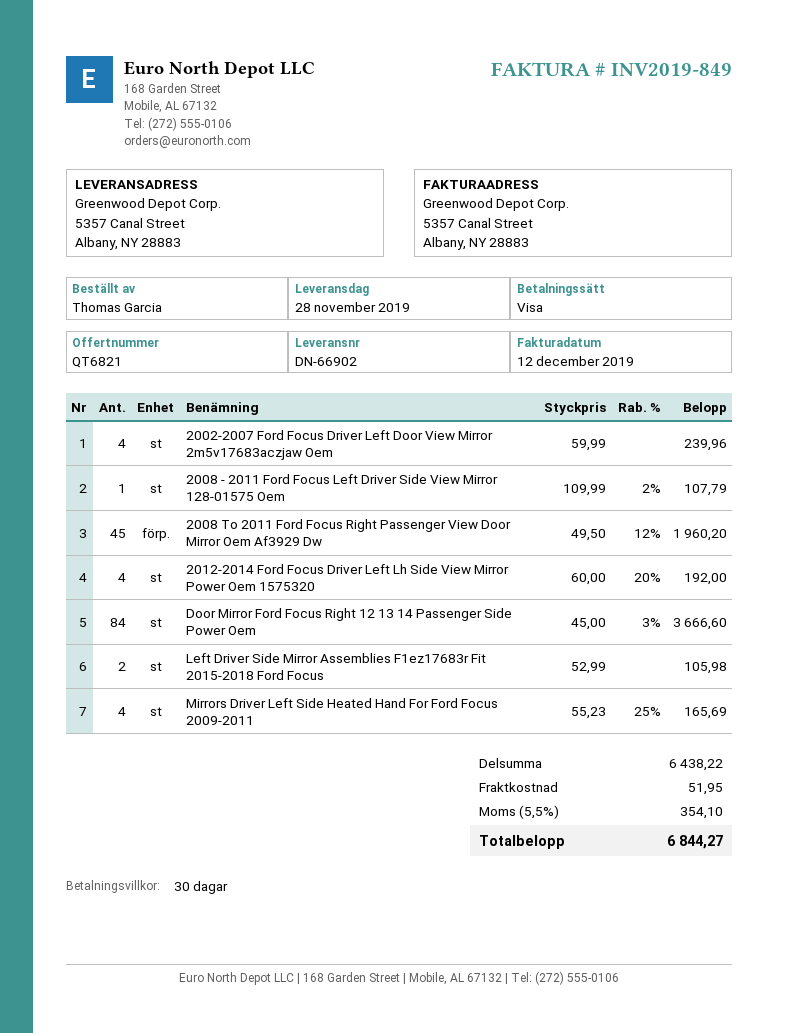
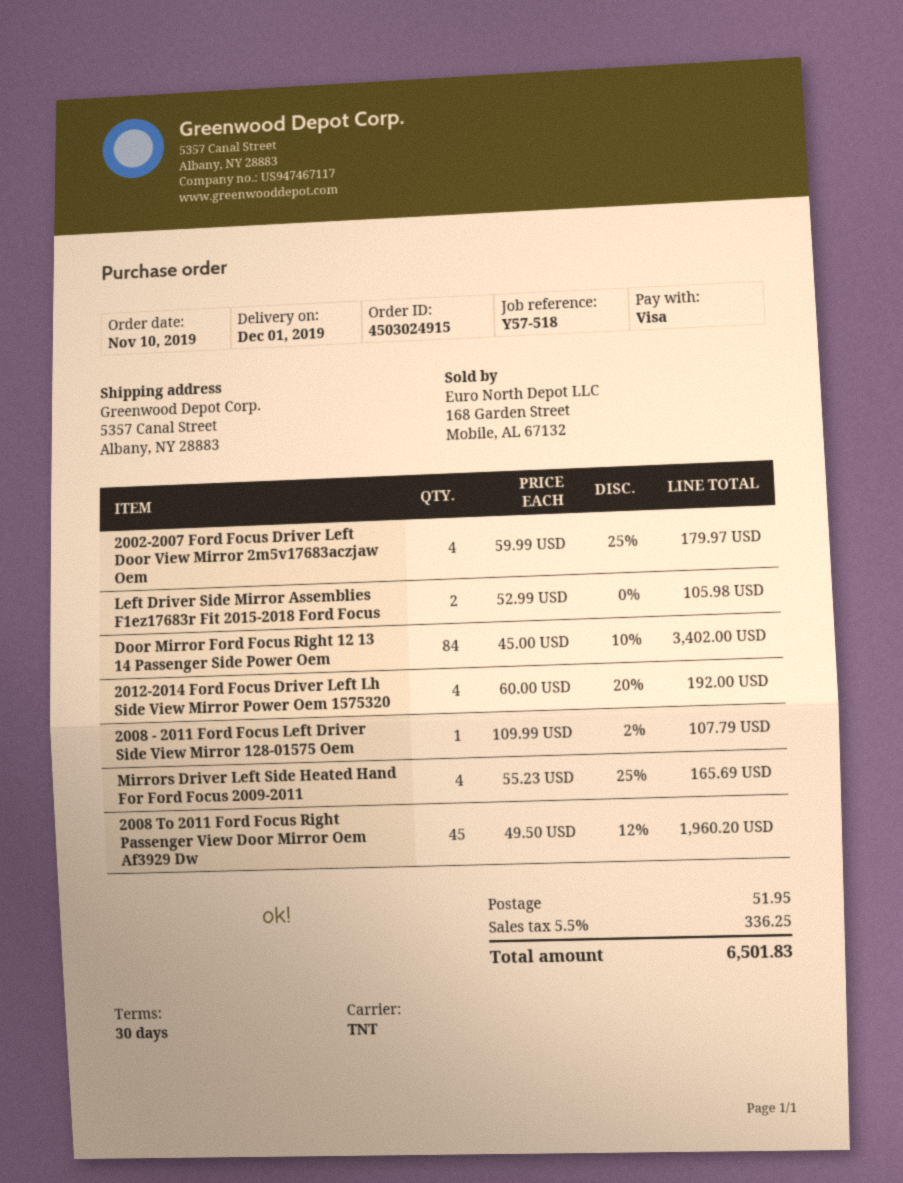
delivery date: 2019-11-28 -> 2019-12-01
2002-2007 Ford Focus Driver Left Door View Mirror 2m5v17683aczjaw Oem: 4 x 59.99 = 239.96 -> 4 x 59.99 - 25% = 179.97
Door Mirror Ford Focus Right 12 13 14 Passenger Side Power Oem: 84 x 45.00 - 3% = 3666.60 -> 84 x 45.00 - 10% = 3402.00
tax: 5.5% = 354.10 -> 5.5% = 336.25
total: 6844.27 -> 6501.83

